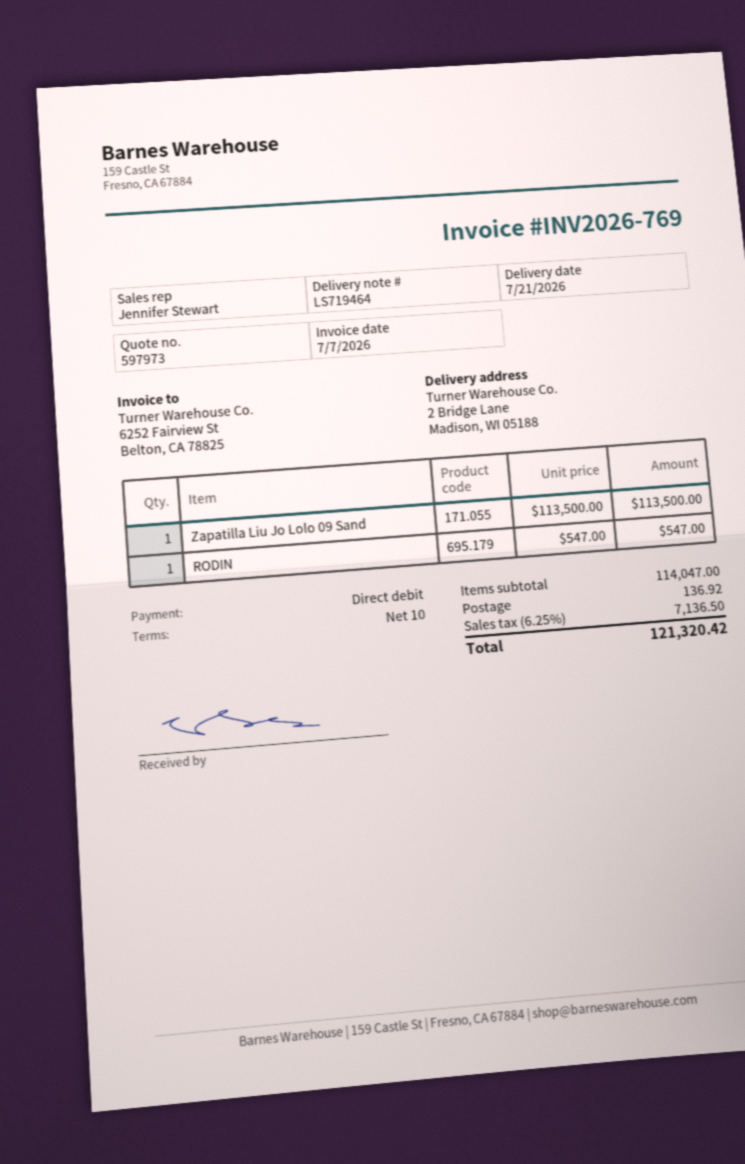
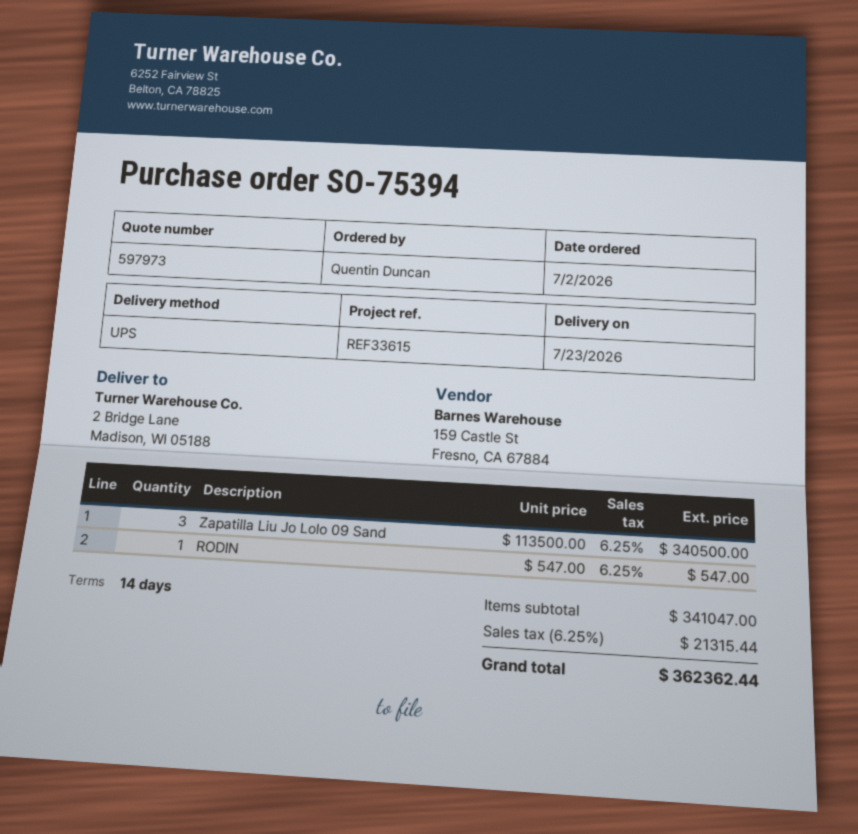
delivery date: 2026-07-21 -> 2026-07-23
payment terms: 10 days -> 14 days
Zapatilla Liu Jo Lolo 09 Sand: 1 x 113500.00 = 113500.00 -> 3 x 113500.00 = 340500.00
subtotal: 114047.00 -> 341047.00
shipping: 136.92 -> none
tax: 6.25% = 7136.50 -> 6.25% = 21315.44
total: 121320.42 -> 362362.44

